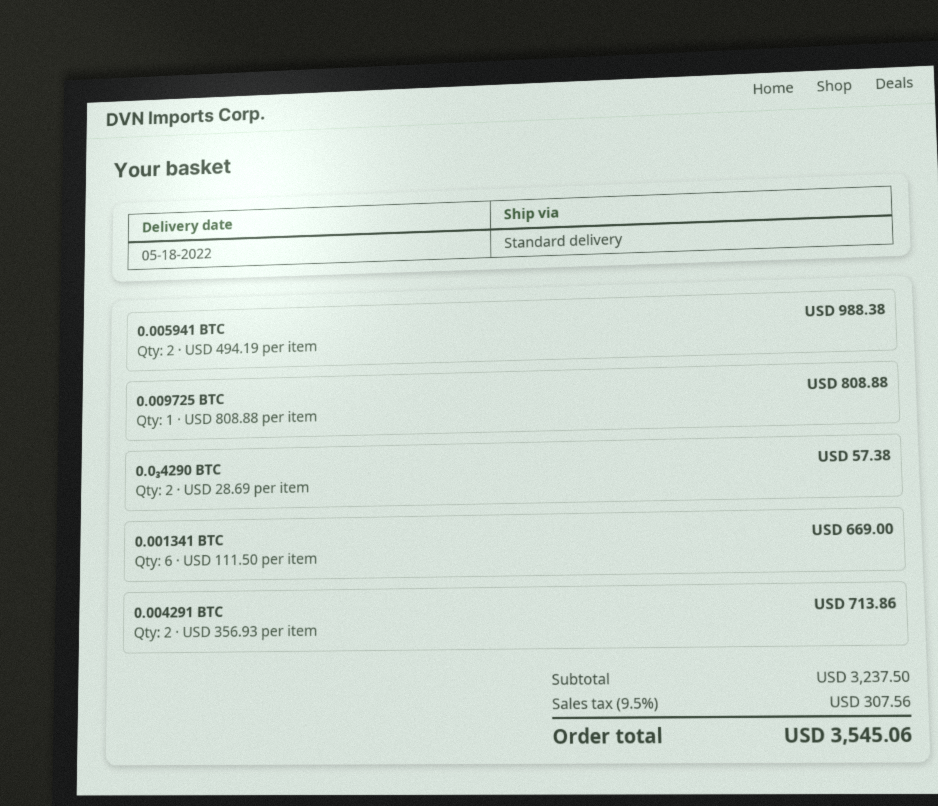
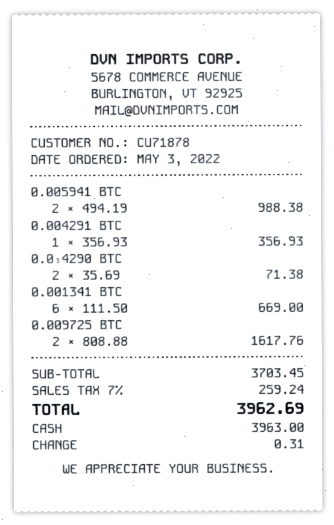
0.009725 BTC: 1 x 808.88 = 808.88 -> 2 x 808.88 = 1617.76
0.0₃4290 BTC: 2 x 28.69 = 57.38 -> 2 x 35.69 = 71.38
0.004291 BTC: 2 x 356.93 = 713.86 -> 1 x 356.93 = 356.93
subtotal: 3237.50 -> 3703.45
tax: 9.5% = 307.56 -> 7% = 259.24
total: 3545.06 -> 3962.69

